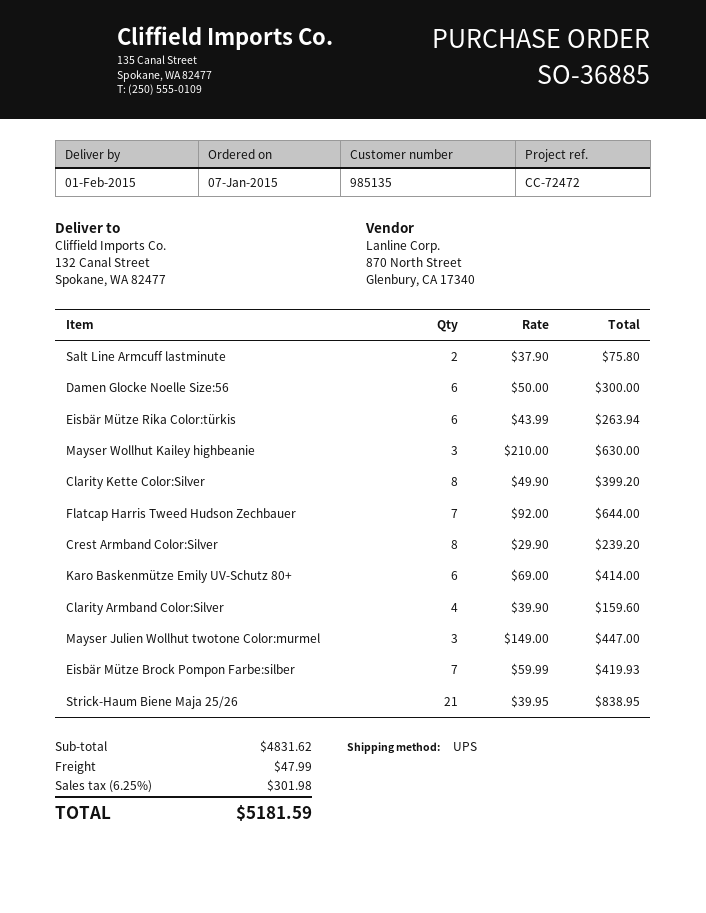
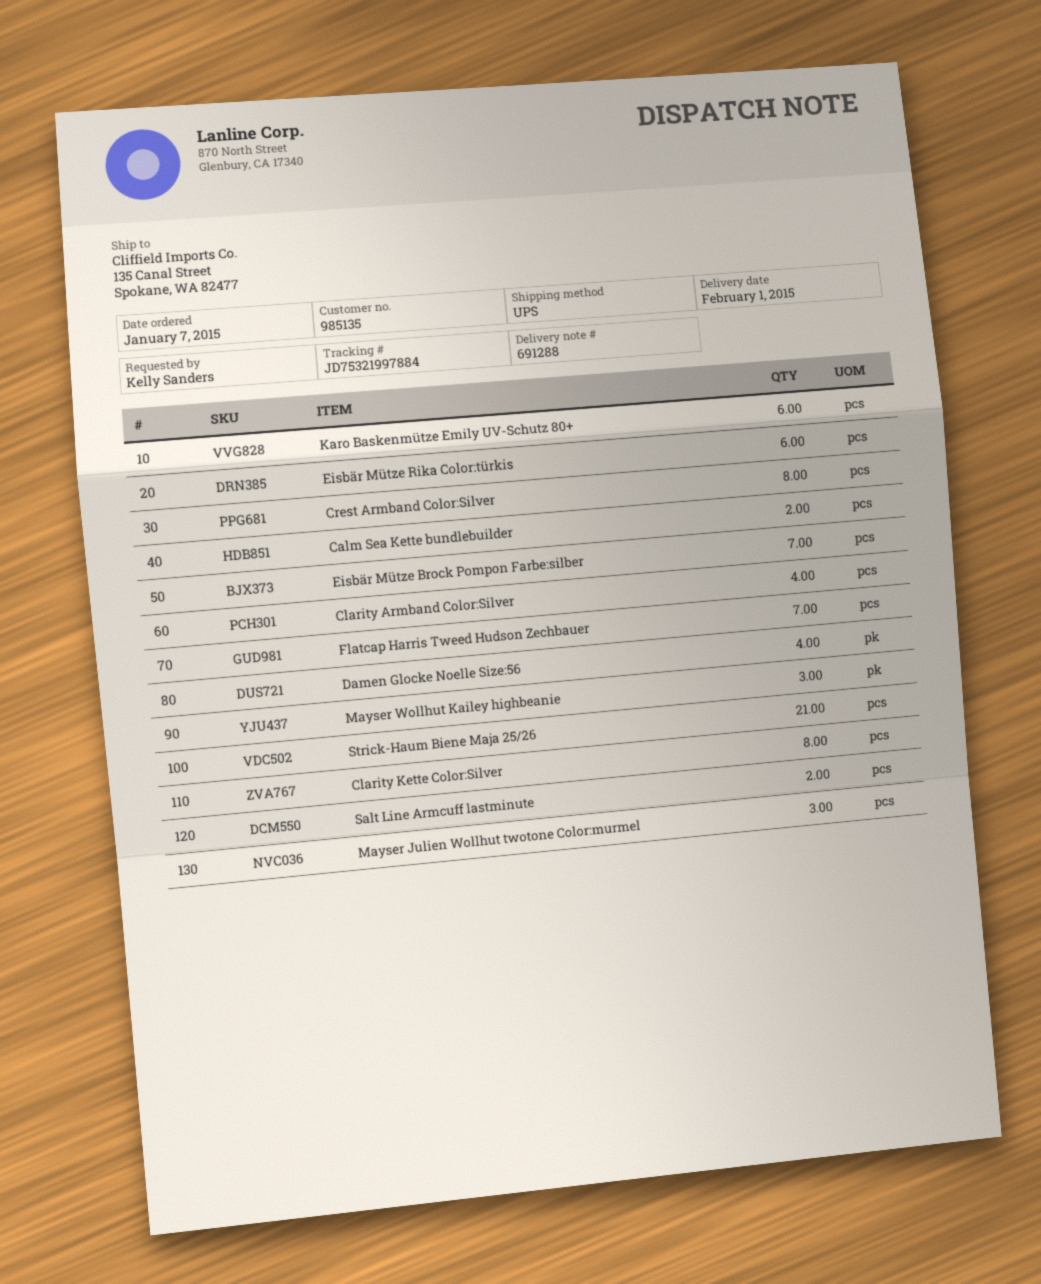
ship to: 132 Canal Street, Spokane, WA 82477 -> 135 Canal Street, Spokane, WA 82477
Damen Glocke Noelle Size:56: 6 -> 4
Calm Sea Kette bundlebuilder: none -> 2

